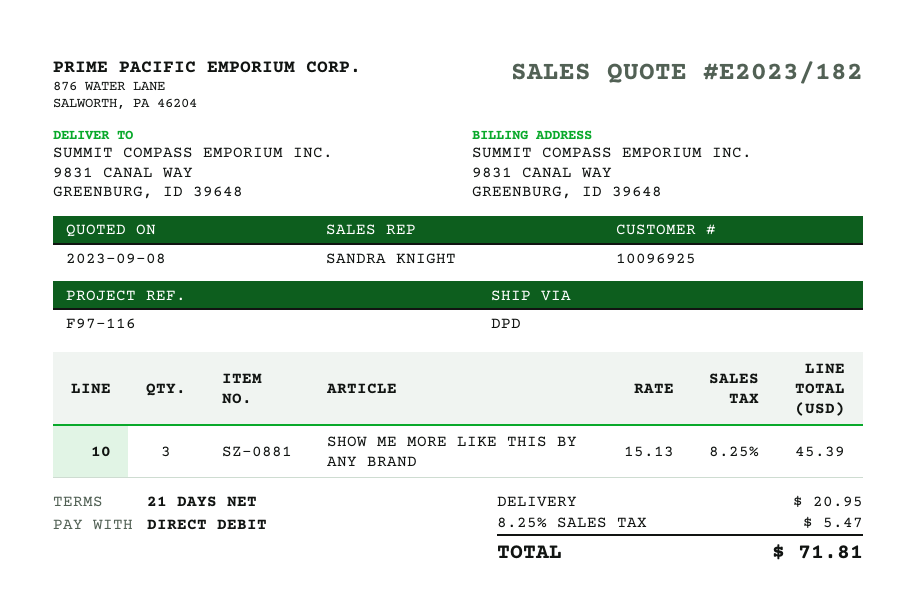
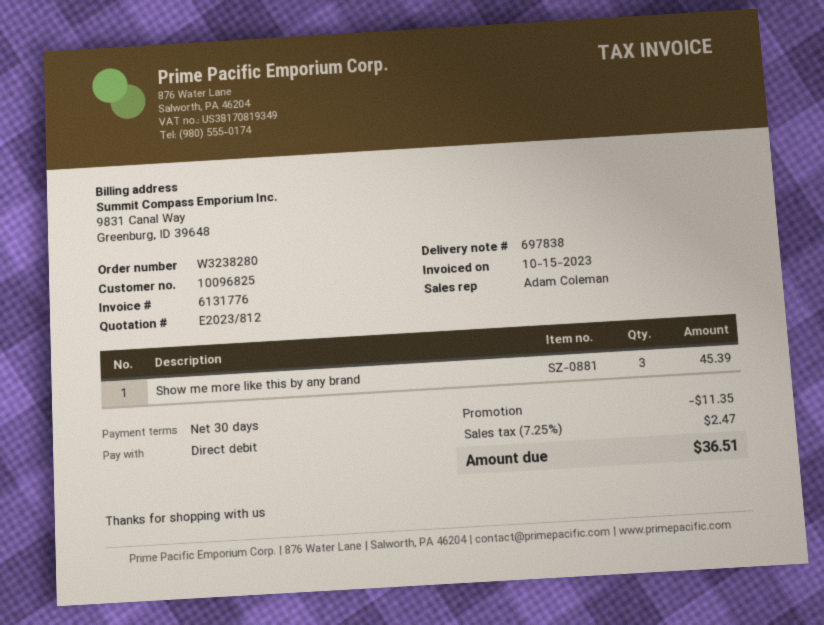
quote number: E2023/182 -> E2023/812
payment terms: 21 days -> 30 days
customer number: 10096925 -> 10096825
sales rep: SANDRA KNIGHT -> Adam Coleman
discount: none -> 11.35
shipping: 20.95 -> none
tax: 8.25% = 5.47 -> 7.25% = 2.47
total: 71.81 -> 36.51

